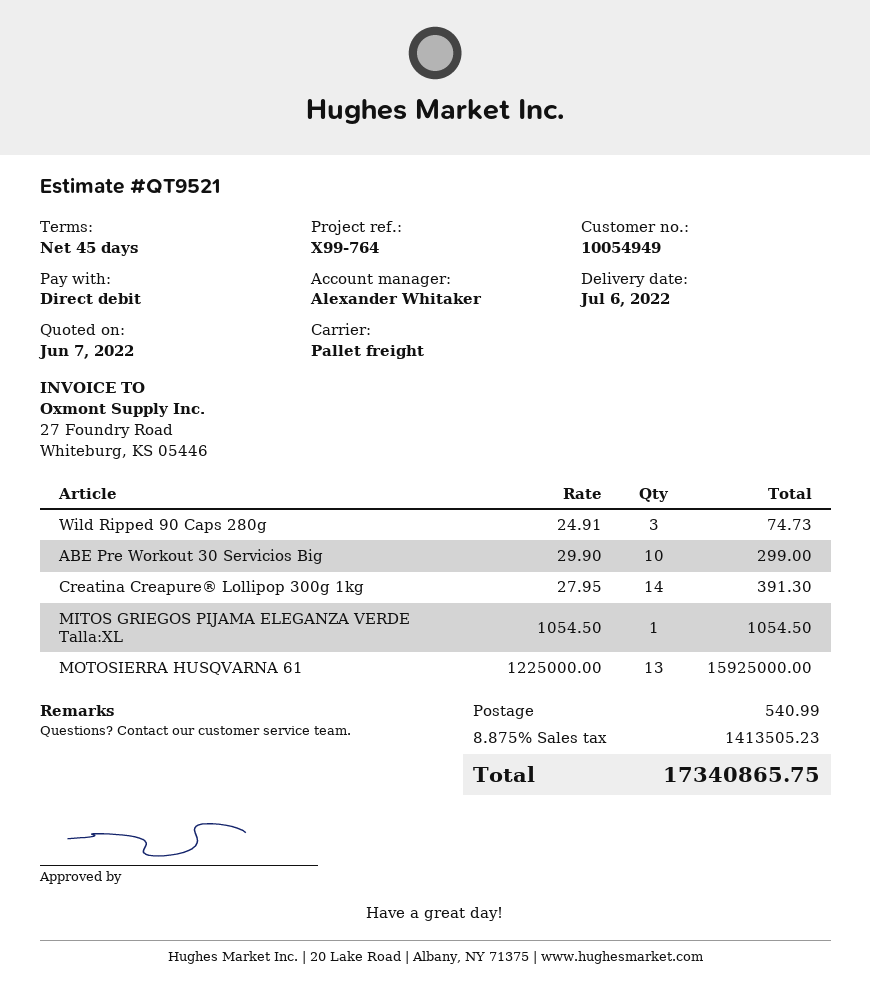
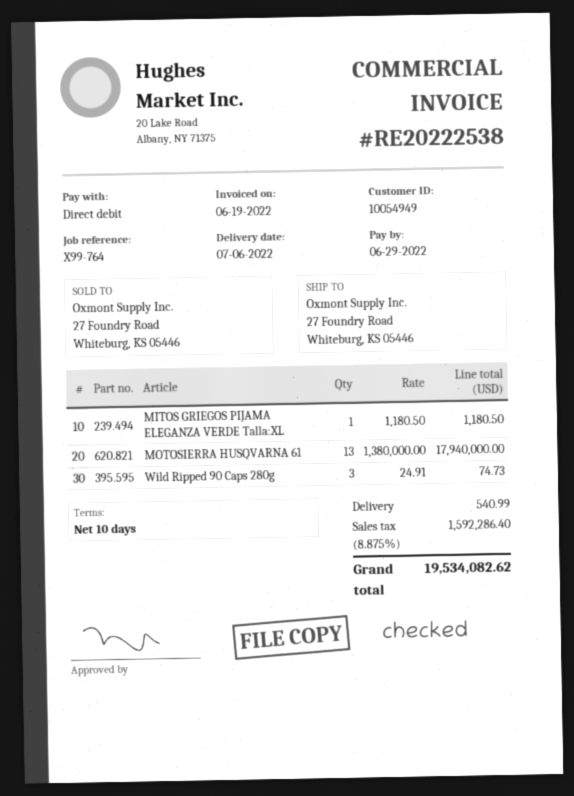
payment terms: 45 days -> 10 days
ABE Pre Workout 30 Servicios Big: 10 x 29.90 = 299.00 -> none
Creatina Creapure® Lollipop 300g 1kg: 14 x 27.95 = 391.30 -> none
MITOS GRIEGOS PIJAMA ELEGANZA VERDE Talla:XL: 1 x 1054.50 = 1054.50 -> 1 x 1180.50 = 1180.50
MOTOSIERRA HUSQVARNA 61: 13 x 1225000.00 = 15925000.00 -> 13 x 1380000.00 = 17940000.00
tax: 8.875% = 1413505.23 -> 8.875% = 1592286.40
total: 17340865.75 -> 19534082.62

